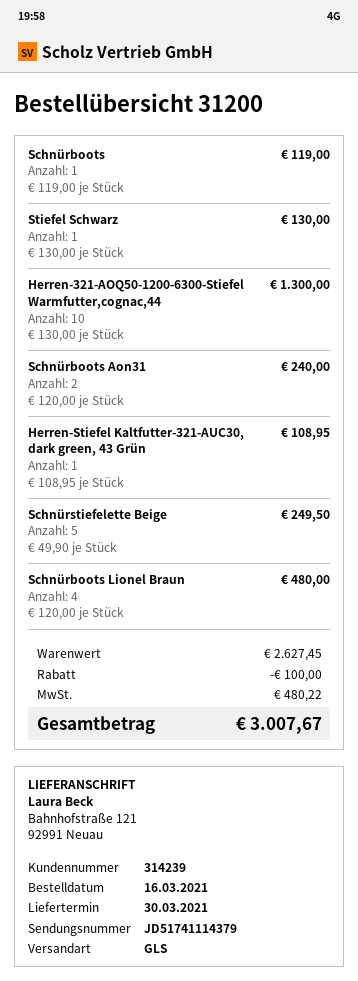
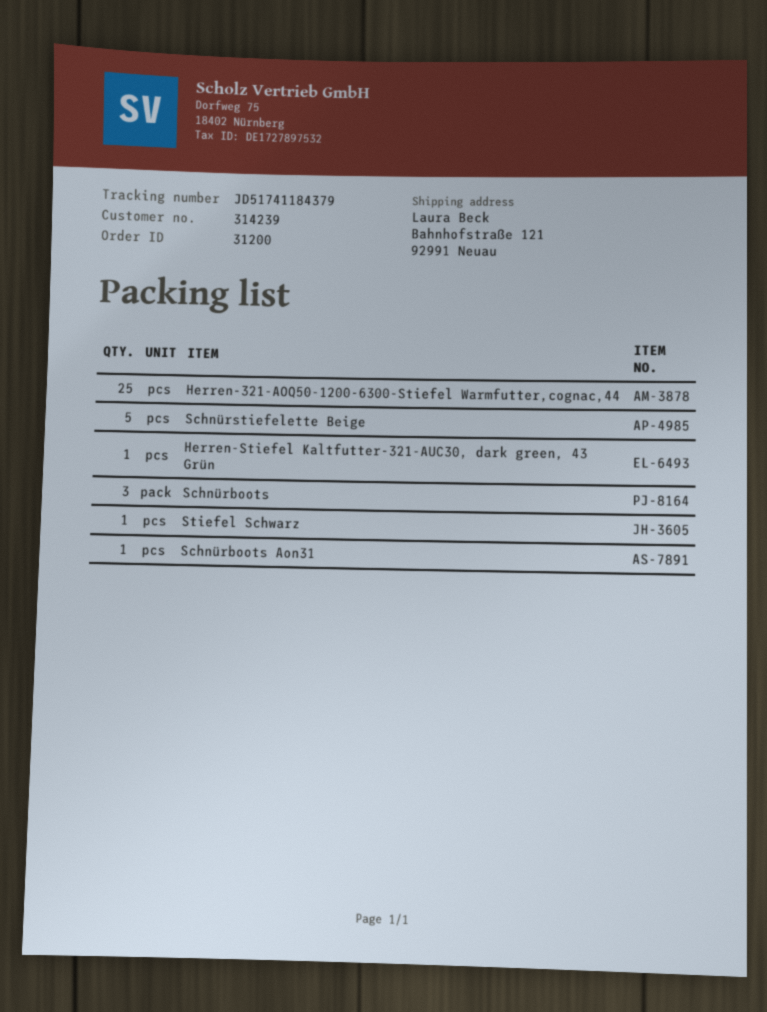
tracking number: JD51741114379 -> JD51741184379
Schnürboots: 1 -> 3
Herren-321-AOQ50-1200-6300-Stiefel Warmfutter,cognac,44: 10 -> 25
Schnürboots Aon31: 2 -> 1
Schnürboots Lionel Braun: 4 -> none

